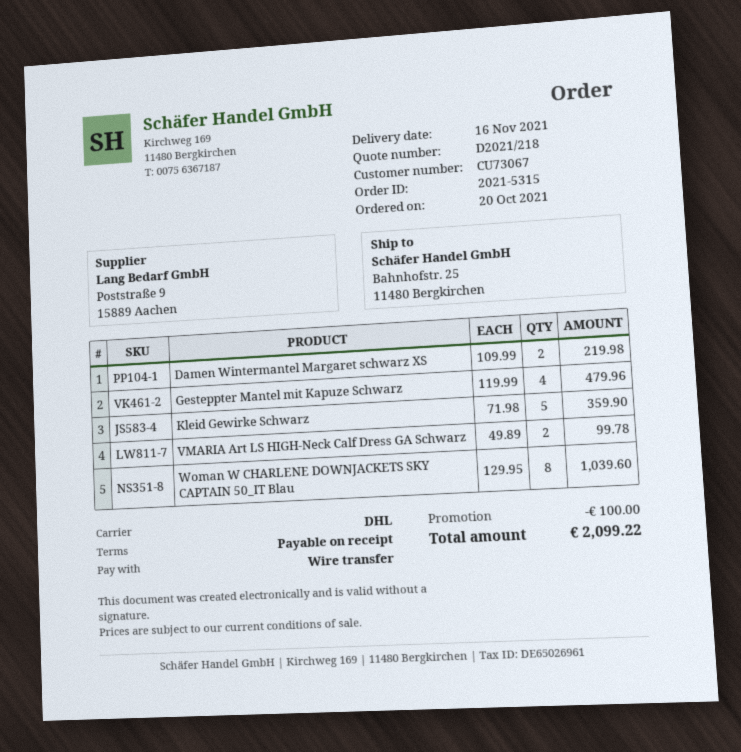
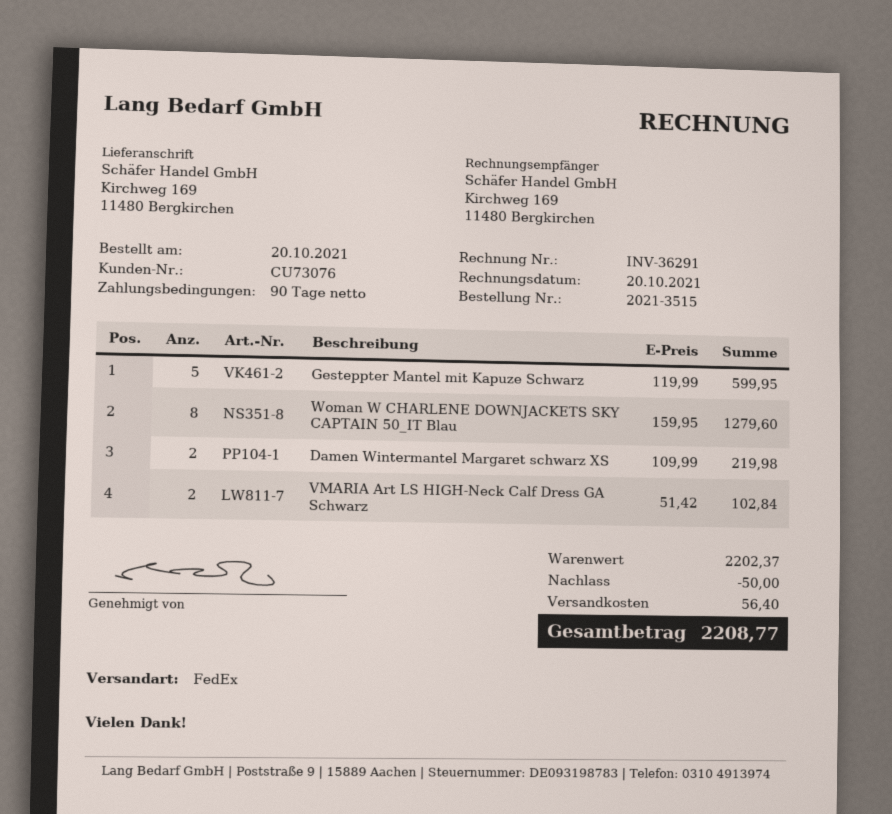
order number: 2021-5315 -> 2021-3515
payment terms: on receipt -> 90 days
customer number: CU73067 -> CU73076
shipping method: DHL -> FedEx
ship to: Bahnhofstr. 25, 11480 Bergkirchen -> Kirchweg 169, 11480 Bergkirchen
Gesteppter Mantel mit Kapuze Schwarz: 4 x 119.99 = 479.96 -> 5 x 119.99 = 599.95
Kleid Gewirke Schwarz: 5 x 71.98 = 359.90 -> none
VMARIA Art LS HIGH-Neck Calf Dress GA Schwarz: 2 x 49.89 = 99.78 -> 2 x 51.42 = 102.84
Woman W CHARLENE DOWNJACKETS SKY CAPTAIN 50_IT Blau: 8 x 129.95 = 1039.60 -> 8 x 159.95 = 1279.60
discount: 100.00 -> 50.00
shipping: none -> 56.40
total: 2099.22 -> 2208.77

